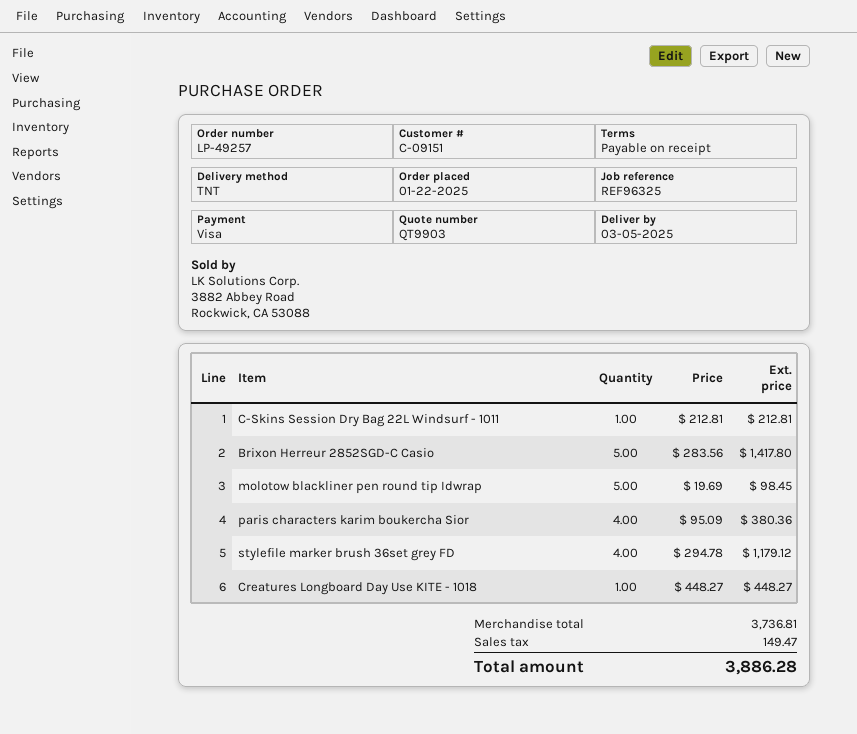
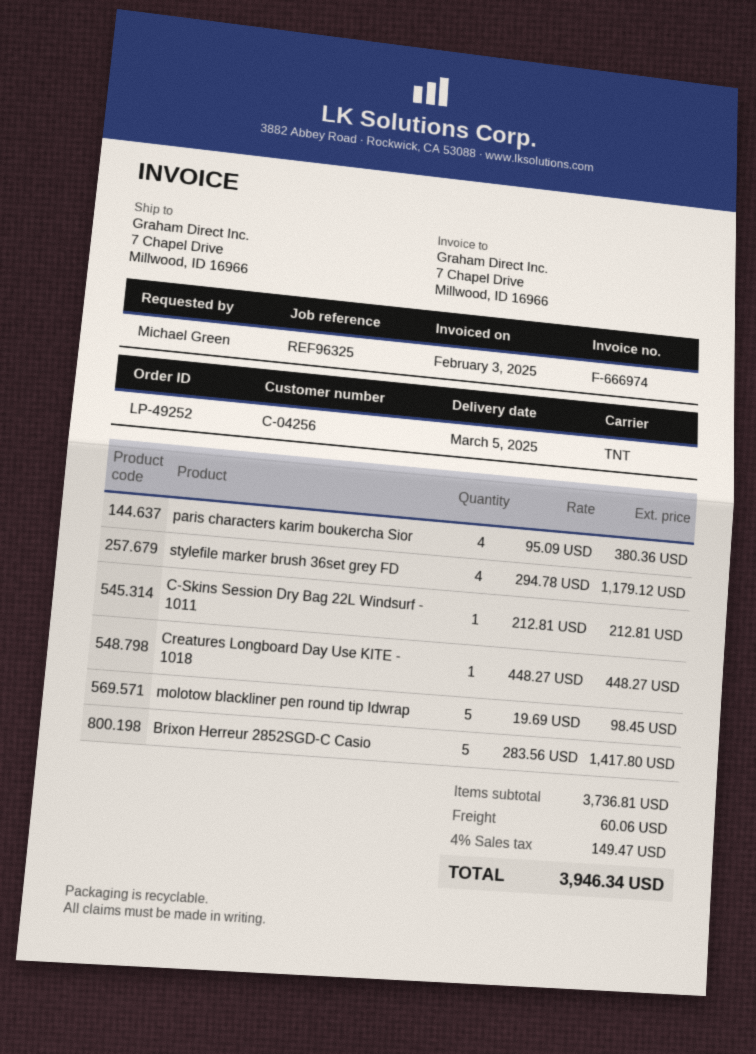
order number: LP-49257 -> LP-49252
customer number: C-09151 -> C-04256
shipping: none -> 60.06
total: 3886.28 -> 3946.34

